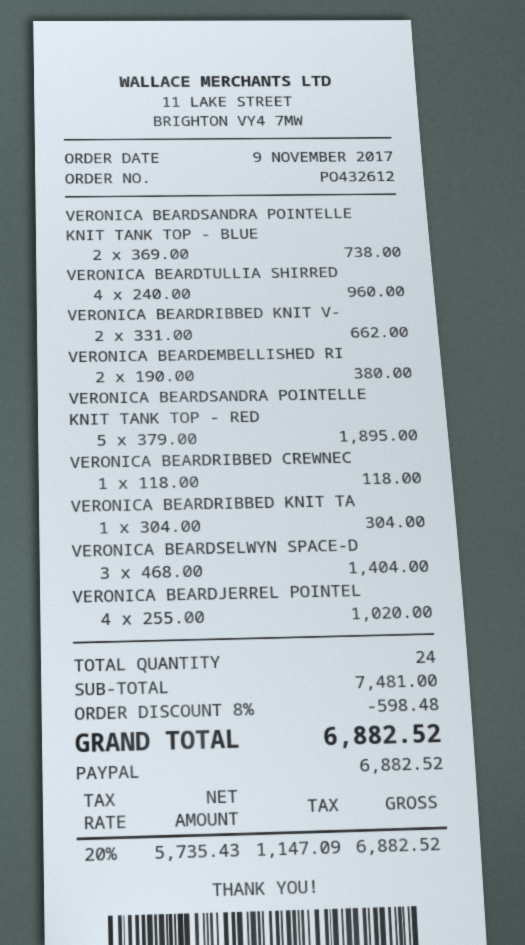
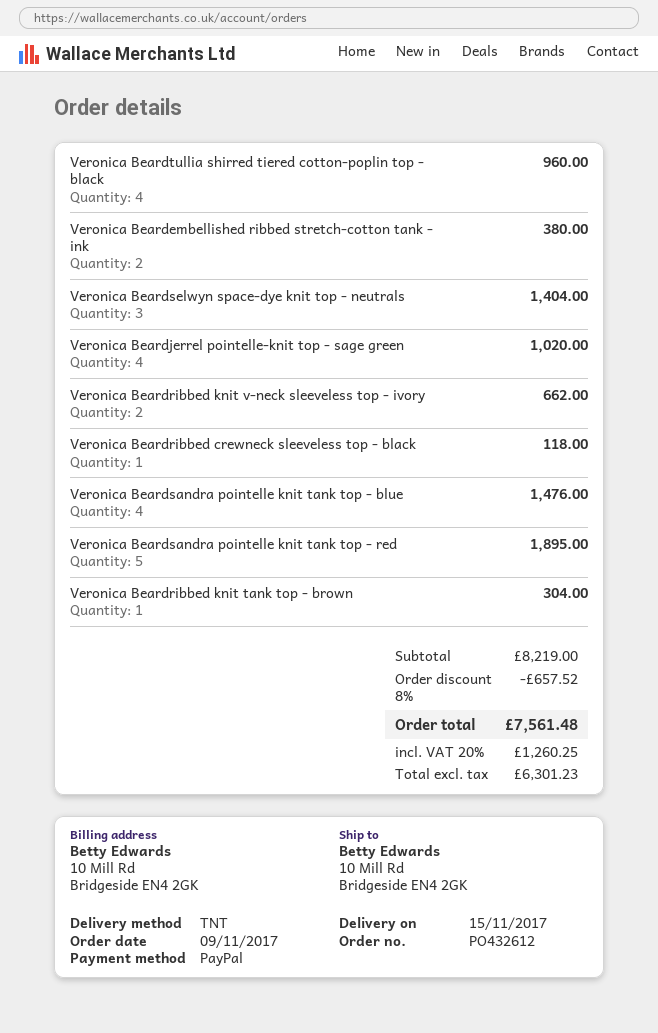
VERONICA BEARDSANDRA POINTELLE KNIT TANK TOP - BLUE: 2 for 738.00 -> 4 for 1476.00
subtotal: 7481.00 -> 8219.00
discount: 8% = 598.48 -> 8% = 657.52
net: 5735.43 -> 6301.23
tax: 20% = 1147.09 -> 20% = 1260.25
total: 6882.52 -> 7561.48

